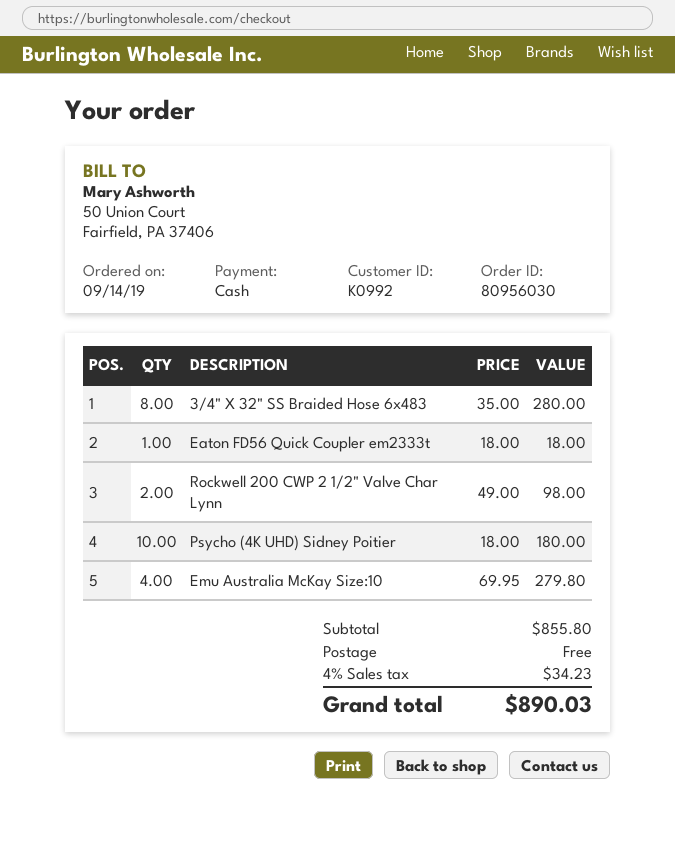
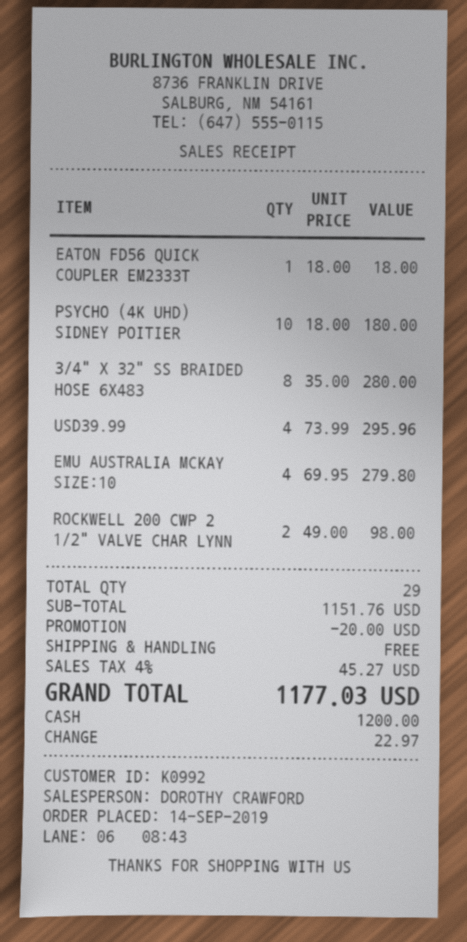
USD39.99: none -> 4 x 73.99 = 295.96
subtotal: 855.80 -> 1151.76
discount: none -> 20.00
tax: 4% = 34.23 -> 4% = 45.27
total: 890.03 -> 1177.03

